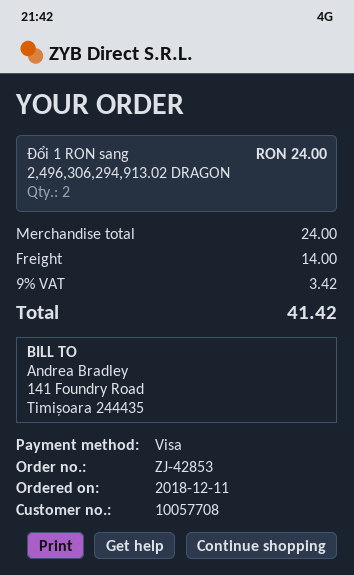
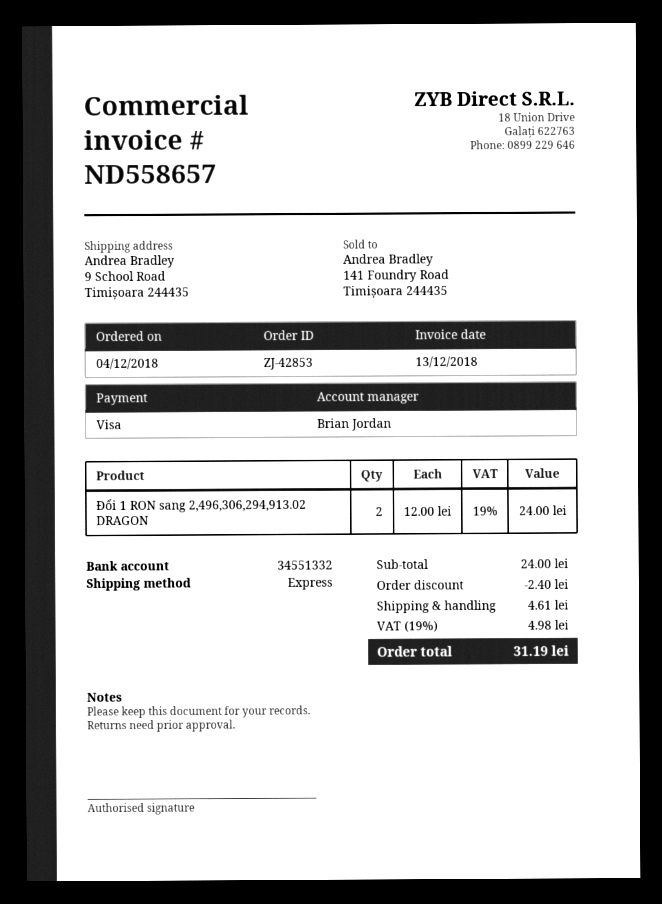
order date: 2018-12-11 -> 2018-12-04
discount: none -> 2.40
shipping: 14.00 -> 4.61
tax: 9% = 3.42 -> 19% = 4.98
total: 41.42 -> 31.19

